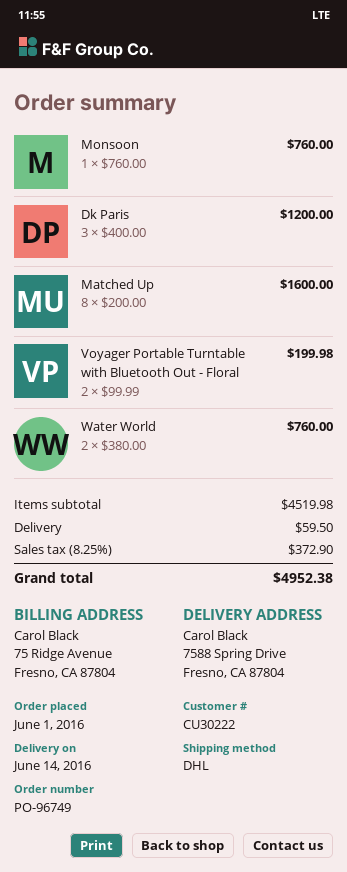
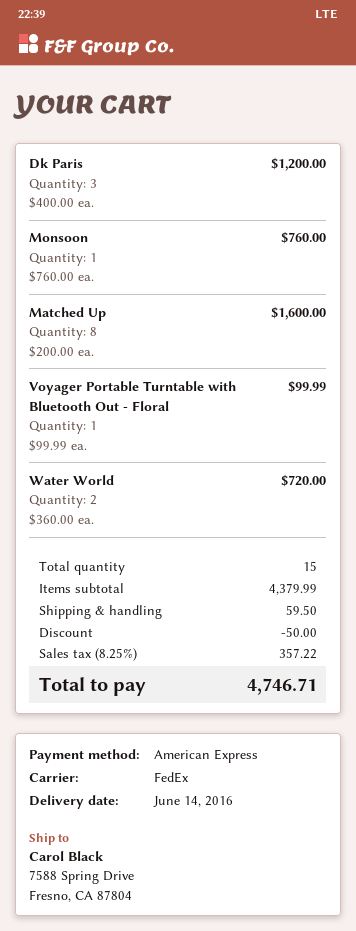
shipping method: DHL -> FedEx
Voyager Portable Turntable with Bluetooth Out - Floral: 2 x 99.99 = 199.98 -> 1 x 99.99 = 99.99
Water World: 2 x 380.00 = 760.00 -> 2 x 360.00 = 720.00
subtotal: 4519.98 -> 4379.99
discount: none -> 50.00
tax: 8.25% = 372.90 -> 8.25% = 357.22
total: 4952.38 -> 4746.71

